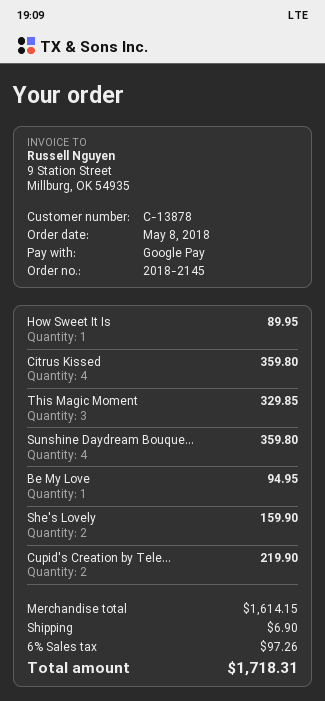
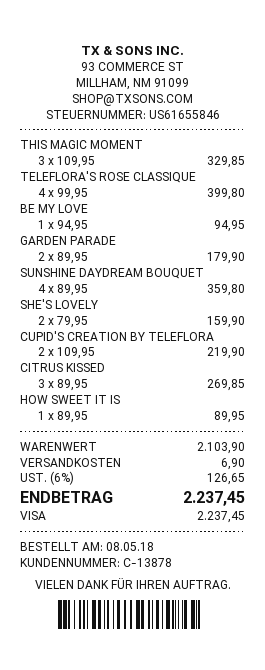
payment method: Google Pay -> Visa
Citrus Kissed: 4 for 359.80 -> 3 for 269.85
TELEFLORA'S ROSE CLASSIQUE: none -> 4 for 399.80
GARDEN PARADE: none -> 2 for 179.90
subtotal: 1614.15 -> 2103.90
tax: 6% = 97.26 -> 6% = 126.65
total: 1718.31 -> 2237.45

